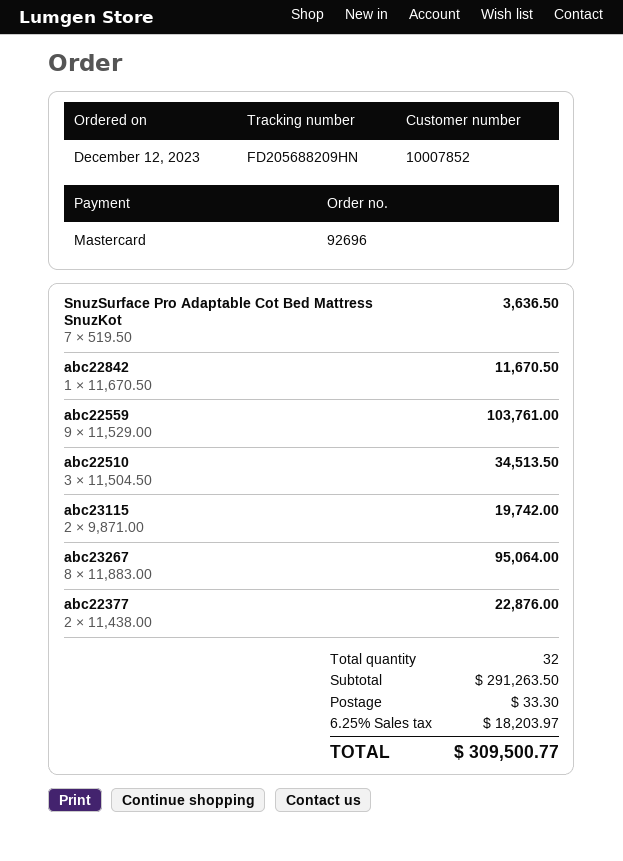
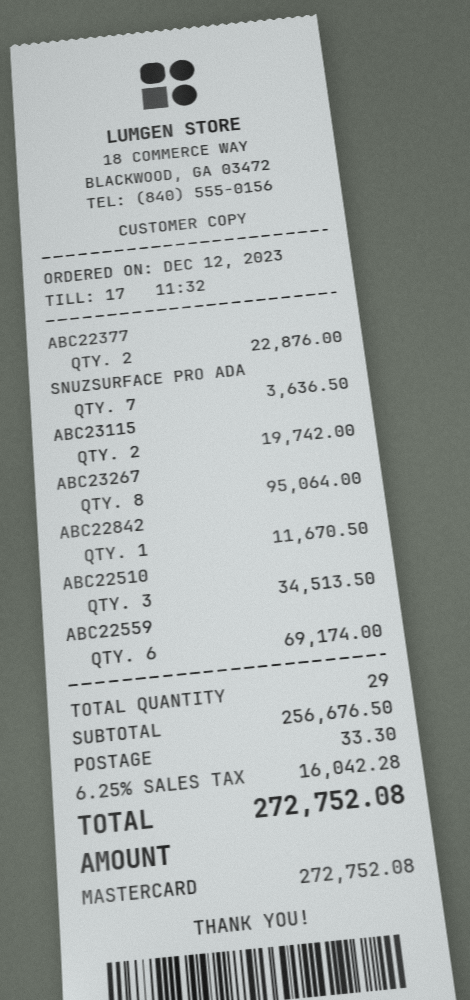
abc22559: 9 for 103761.00 -> 6 for 69174.00
total quantity: 32 -> 29
subtotal: 291263.50 -> 256676.50
tax: 6.25% = 18203.97 -> 6.25% = 16042.28
total: 309500.77 -> 272752.08

